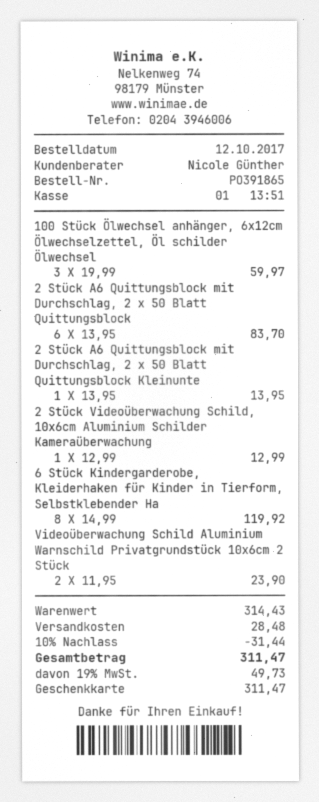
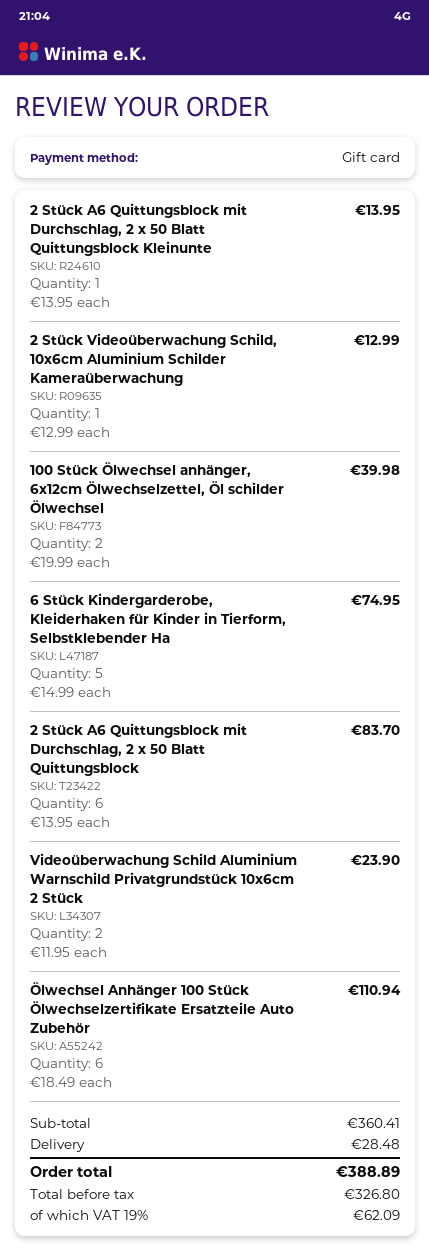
100 Stück Ölwechsel anhänger, 6x12cm Ölwechselzettel, Öl schilder Ölwechsel: 3 x 19.99 = 59.97 -> 2 x 19.99 = 39.98
6 Stück Kindergarderobe, Kleiderhaken für Kinder in Tierform, Selbstklebender Ha: 8 x 14.99 = 119.92 -> 5 x 14.99 = 74.95
Ölwechsel Anhänger 100 Stück Ölwechselzertifikate Ersatzteile Auto Zubehör: none -> 6 x 18.49 = 110.94
subtotal: 314.43 -> 360.41
discount: 10% = 31.44 -> none
tax: 19% = 49.73 -> 19% = 62.09
total: 311.47 -> 388.89

